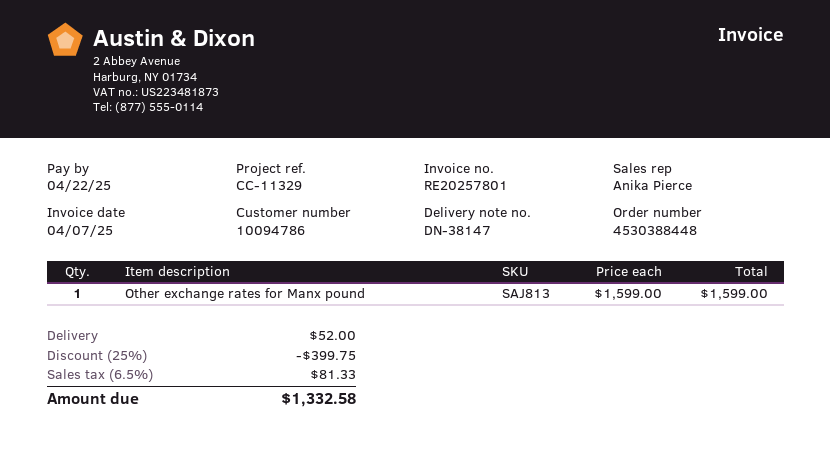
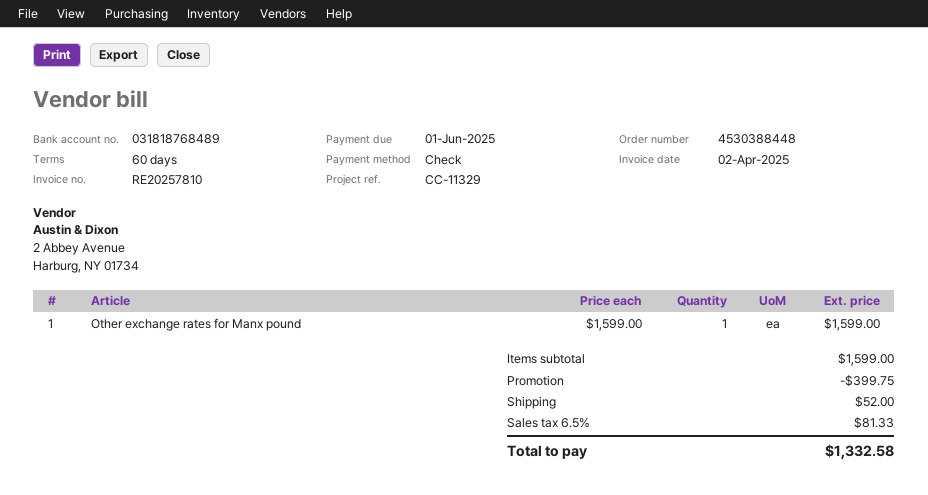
invoice number: RE20257801 -> RE20257810
invoice date: 2025-04-07 -> 2025-04-02
due date: 2025-04-22 -> 2025-06-01

